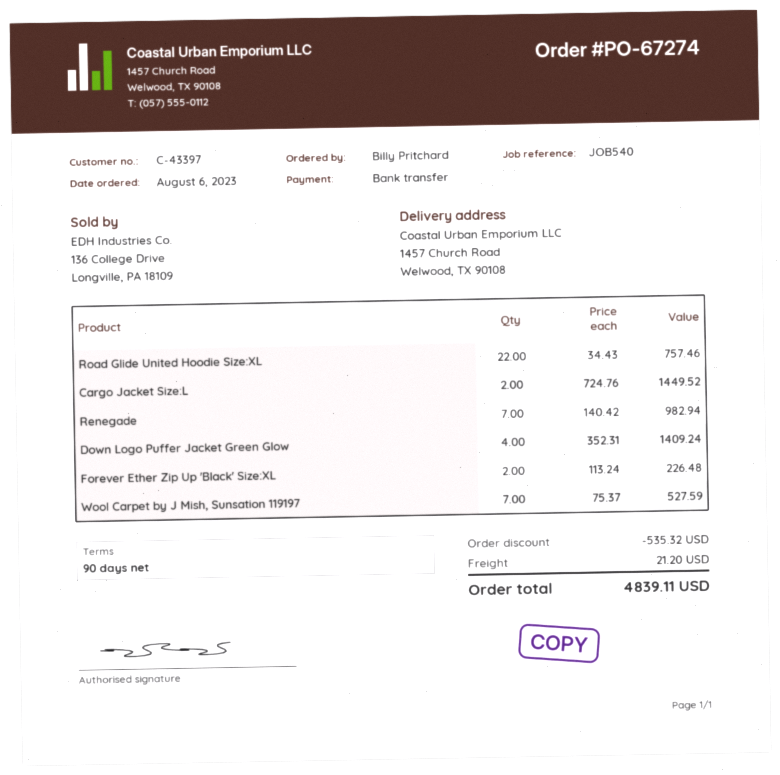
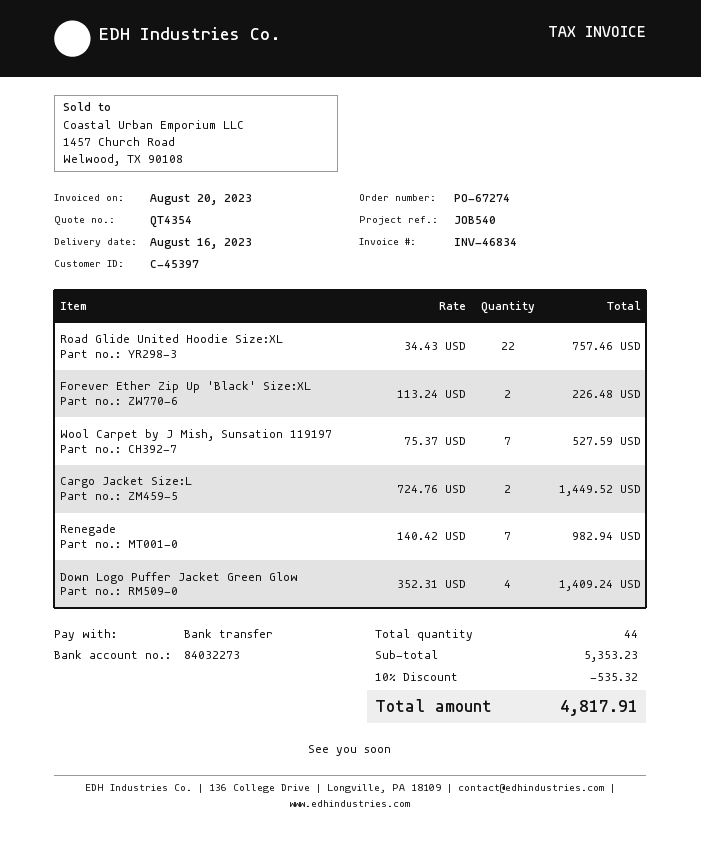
customer number: C-43397 -> C-45397
shipping: 21.20 -> none
total: 4839.11 -> 4817.91

